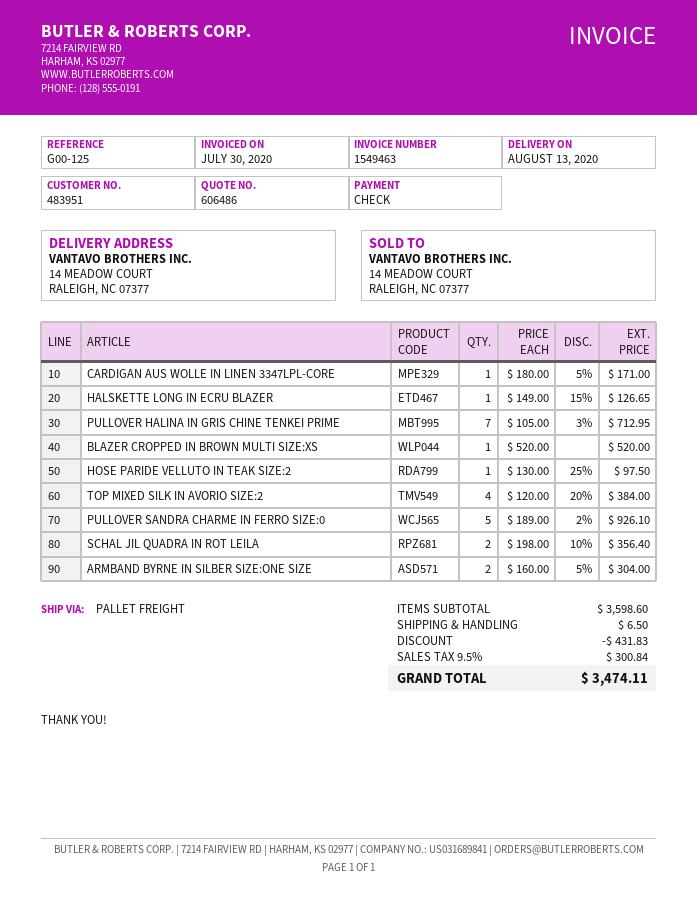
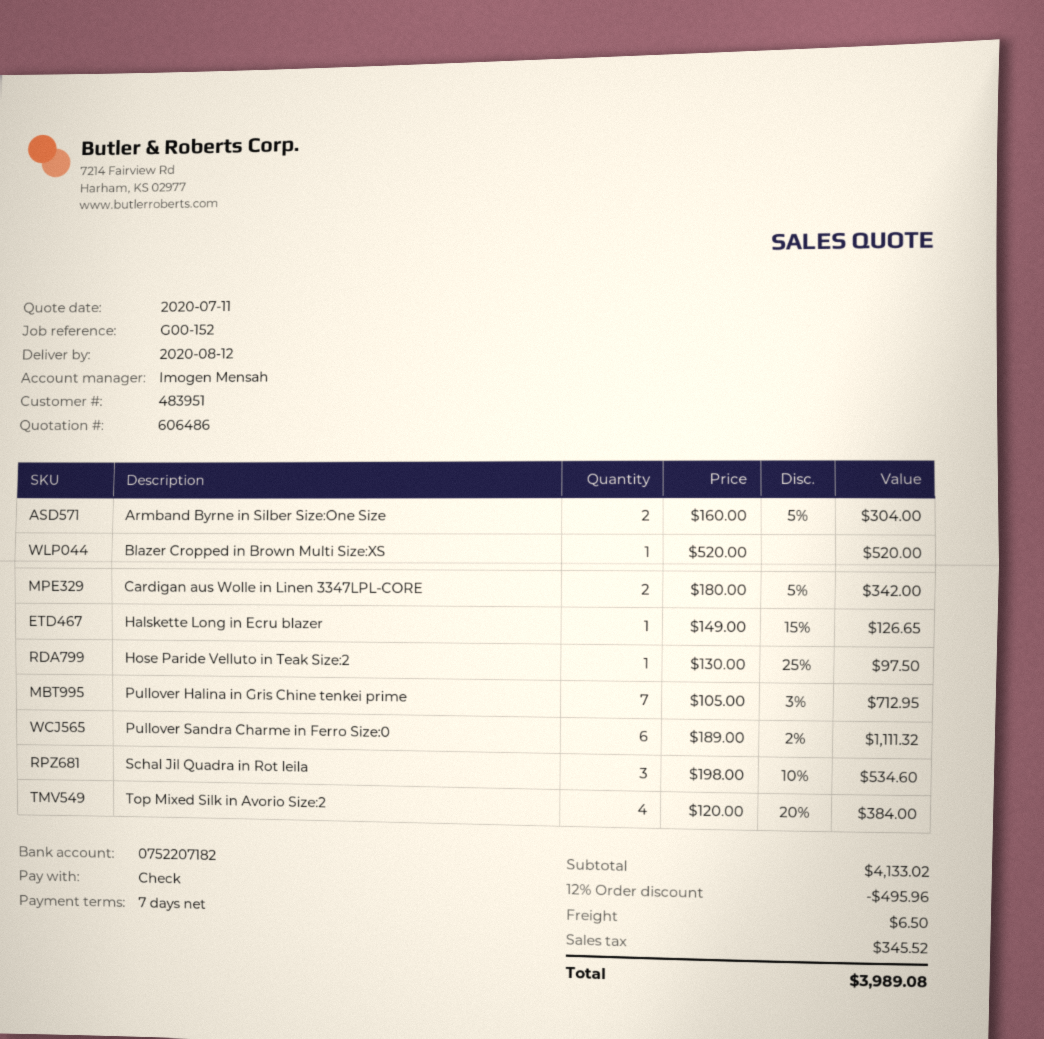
delivery date: 2020-08-13 -> 2020-08-12
reference: G00-125 -> G00-152
CARDIGAN AUS WOLLE IN LINEN 3347LPL-CORE: 1 x 180.00 - 5% = 171.00 -> 2 x 180.00 - 5% = 342.00
PULLOVER SANDRA CHARME IN FERRO SIZE:0: 5 x 189.00 - 2% = 926.10 -> 6 x 189.00 - 2% = 1111.32
SCHAL JIL QUADRA IN ROT LEILA: 2 x 198.00 - 10% = 356.40 -> 3 x 198.00 - 10% = 534.60
subtotal: 3598.60 -> 4133.02
discount: 431.83 -> 495.96
tax: 300.84 -> 345.52
total: 3474.11 -> 3989.08

